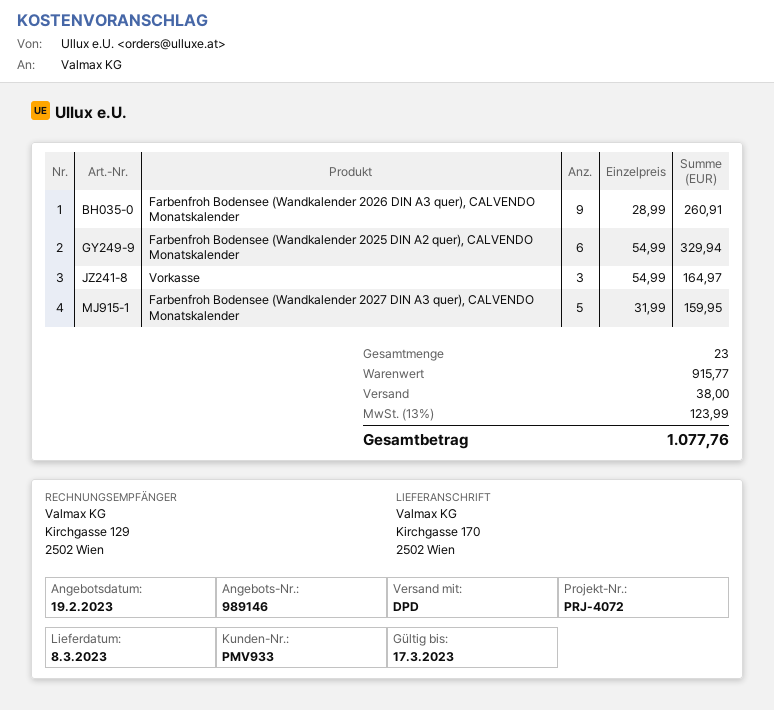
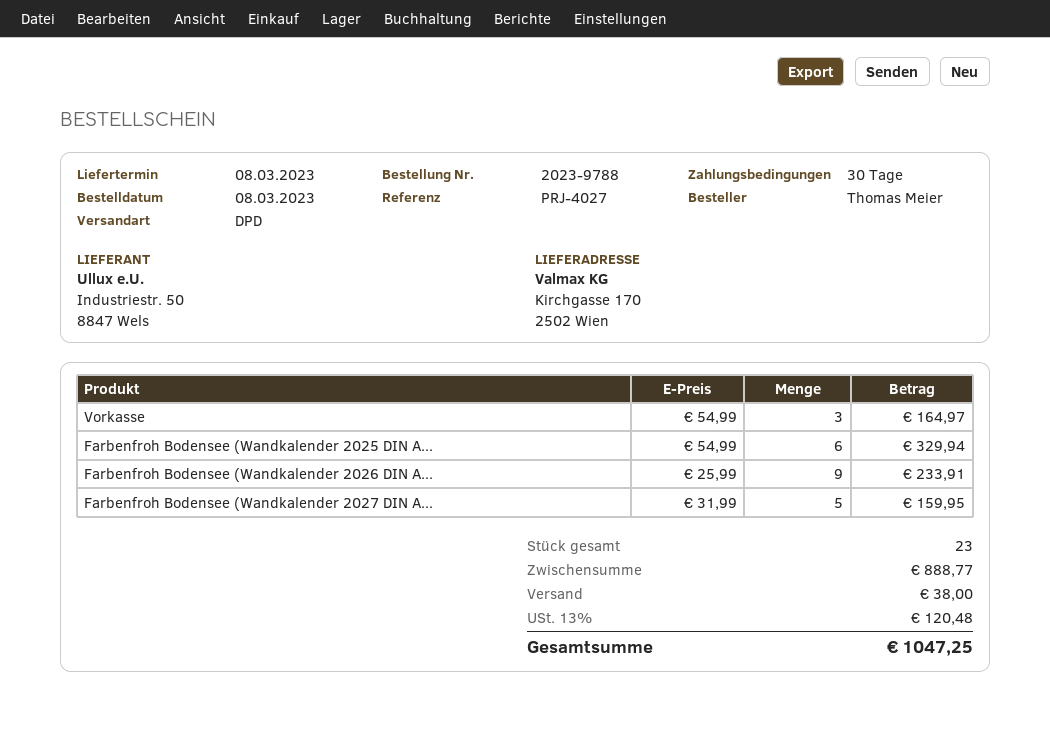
reference: PRJ-4072 -> PRJ-4027
Farbenfroh Bodensee (Wandkalender 2026 DIN A3 quer), CALVENDO Monatskalender: 9 x 28.99 = 260.91 -> 9 x 25.99 = 233.91
subtotal: 915.77 -> 888.77
tax: 13% = 123.99 -> 13% = 120.48
total: 1077.76 -> 1047.25

